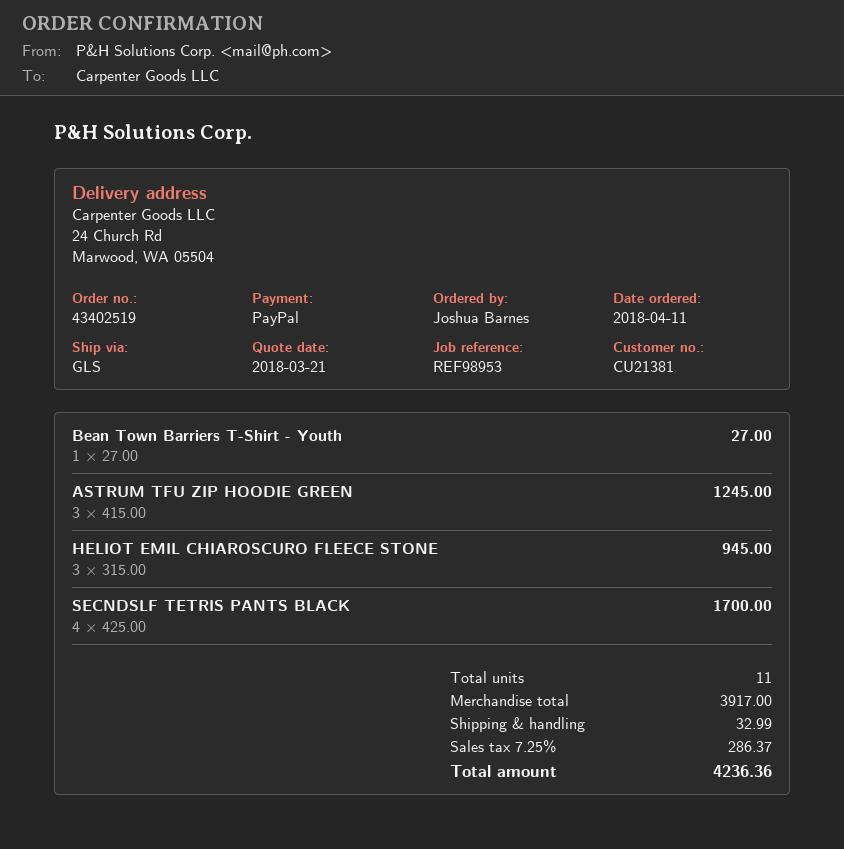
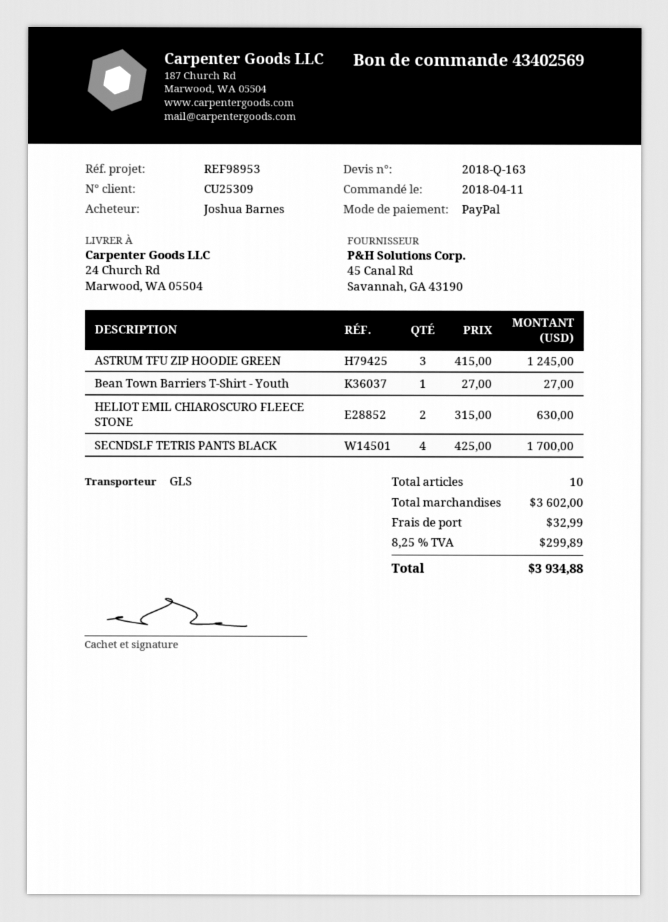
order number: 43402519 -> 43402569
customer number: CU21381 -> CU25309
HELIOT EMIL CHIAROSCURO FLEECE STONE: 3 x 315.00 = 945.00 -> 2 x 315.00 = 630.00
total quantity: 11 -> 10
subtotal: 3917.00 -> 3602.00
tax: 7.25% = 286.37 -> 8.25% = 299.89
total: 4236.36 -> 3934.88

